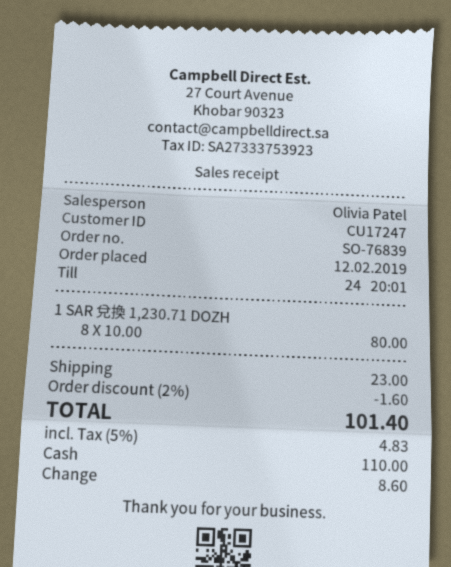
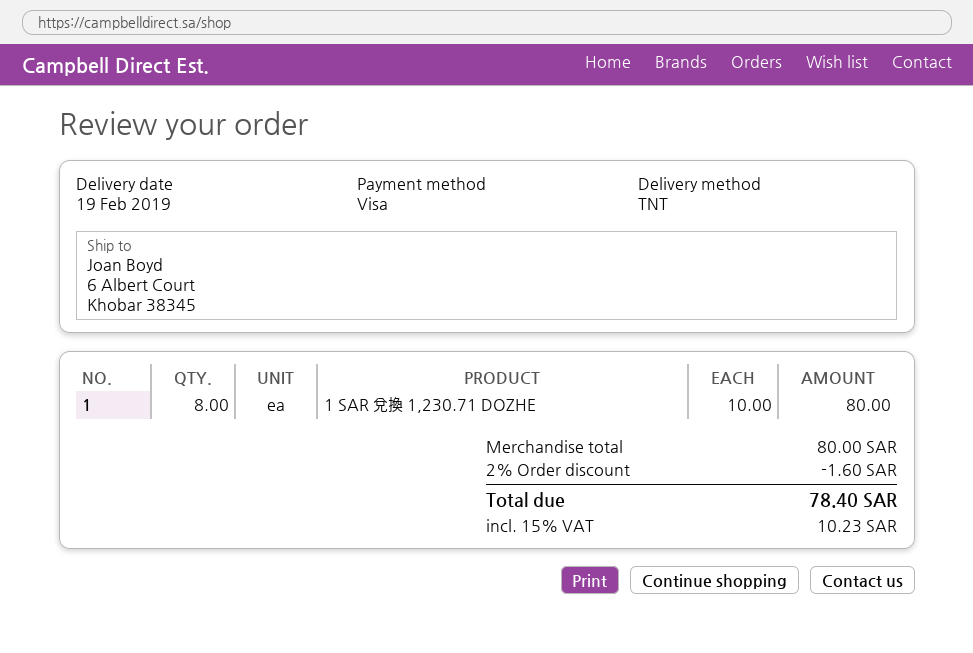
payment method: cash -> Visa
shipping: 23.00 -> none
tax: 5% = 4.83 -> 15% = 10.23
total: 101.40 -> 78.40

